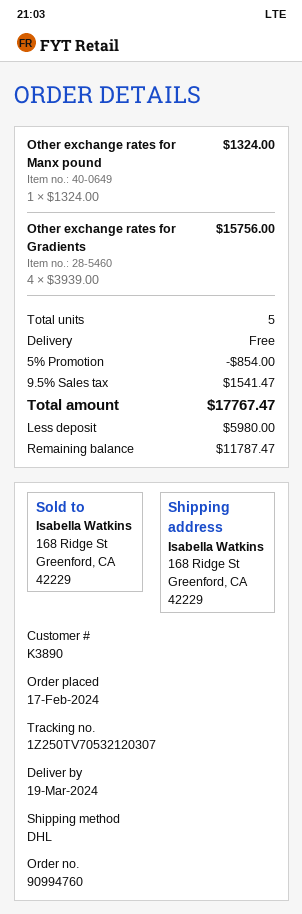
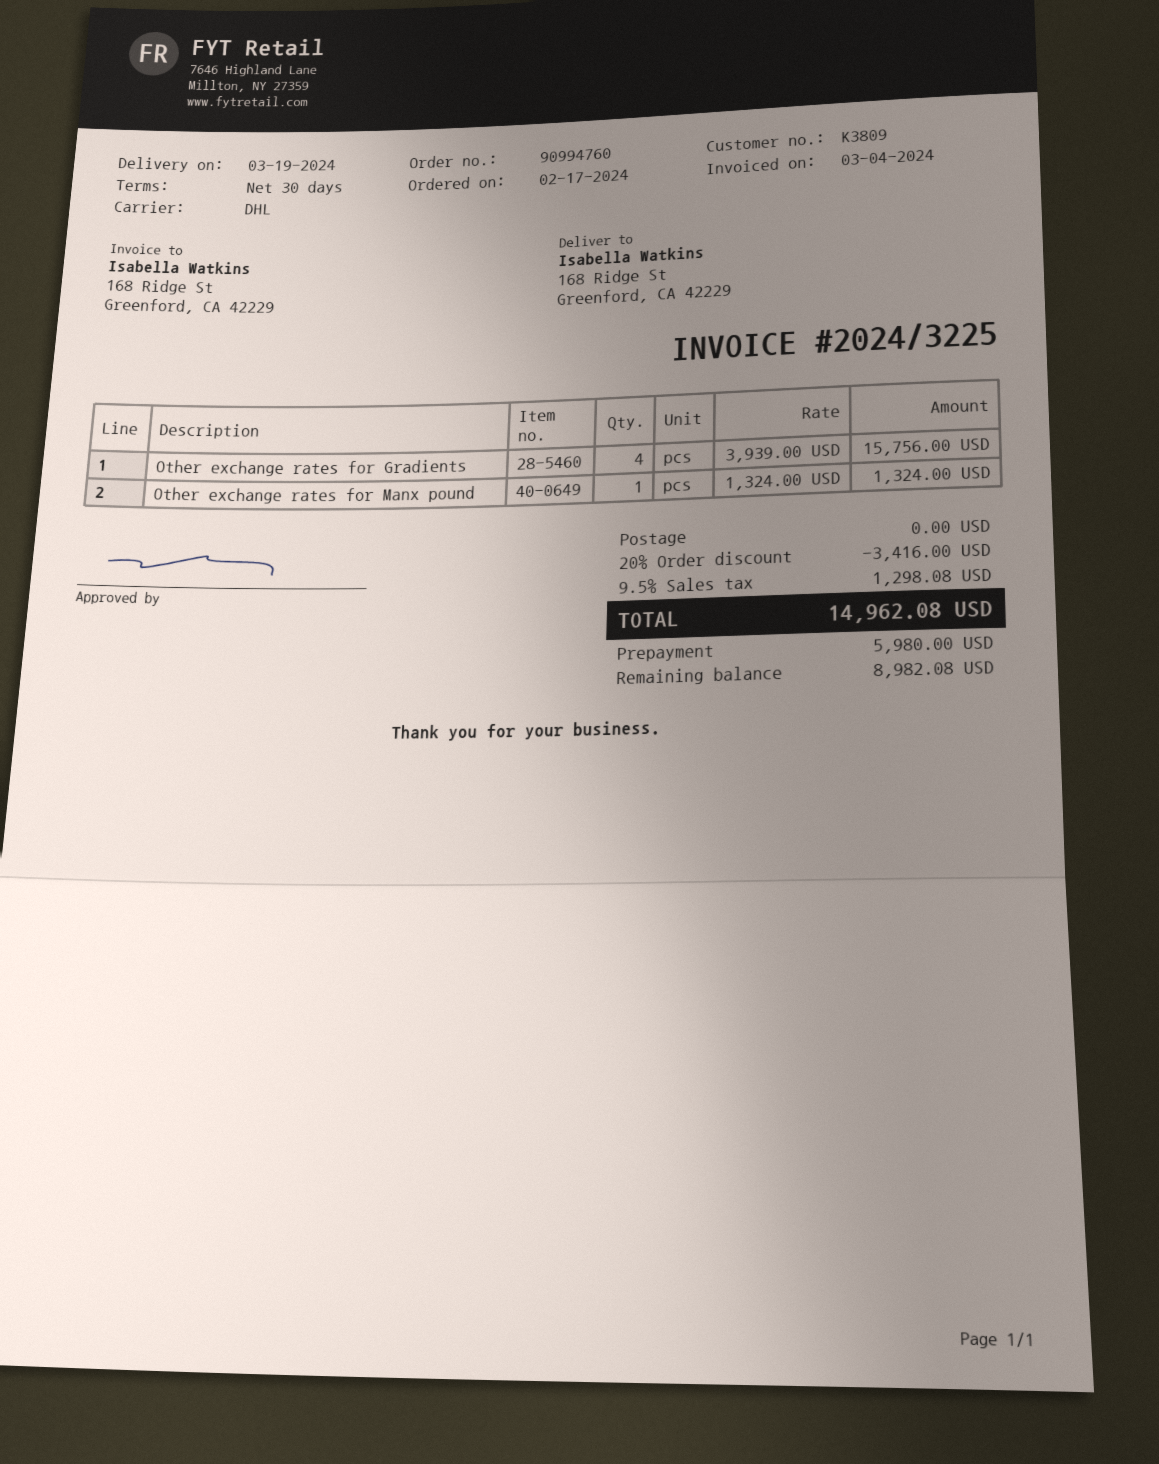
customer number: K3890 -> K3809
discount: 5% = 854.00 -> 20% = 3416.00
tax: 9.5% = 1541.47 -> 9.5% = 1298.08
total: 17767.47 -> 14962.08
balance: 11787.47 -> 8982.08

